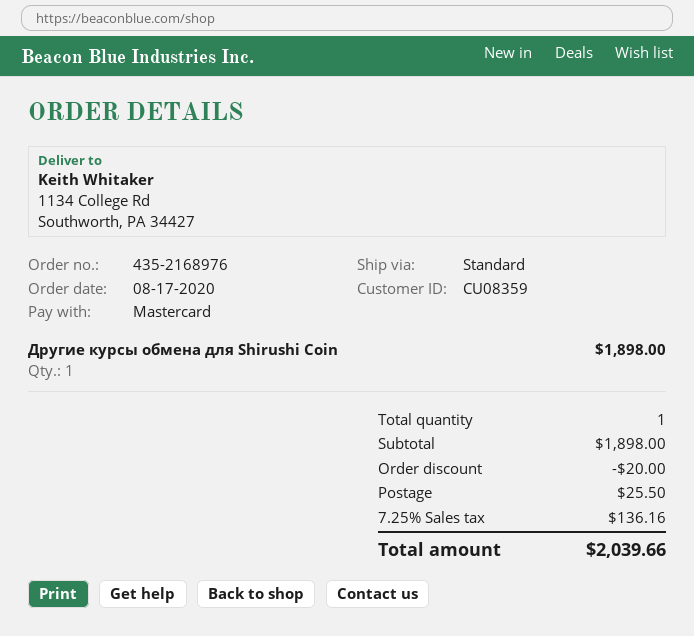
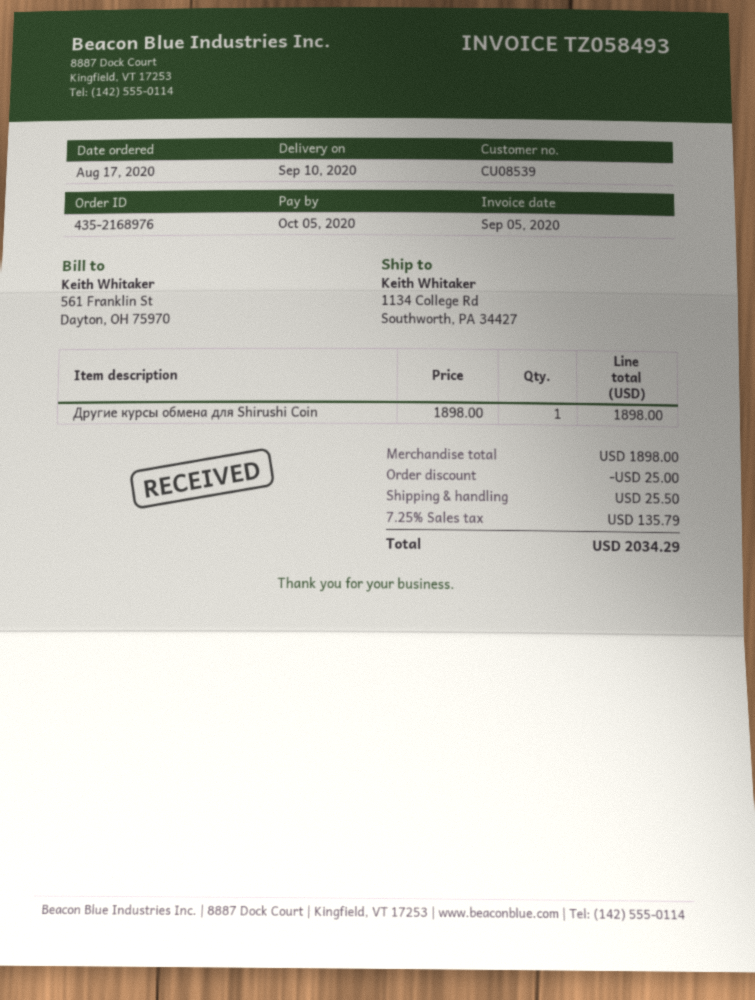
customer number: CU08359 -> CU08539
discount: 20.00 -> 25.00
tax: 7.25% = 136.16 -> 7.25% = 135.79
total: 2039.66 -> 2034.29

